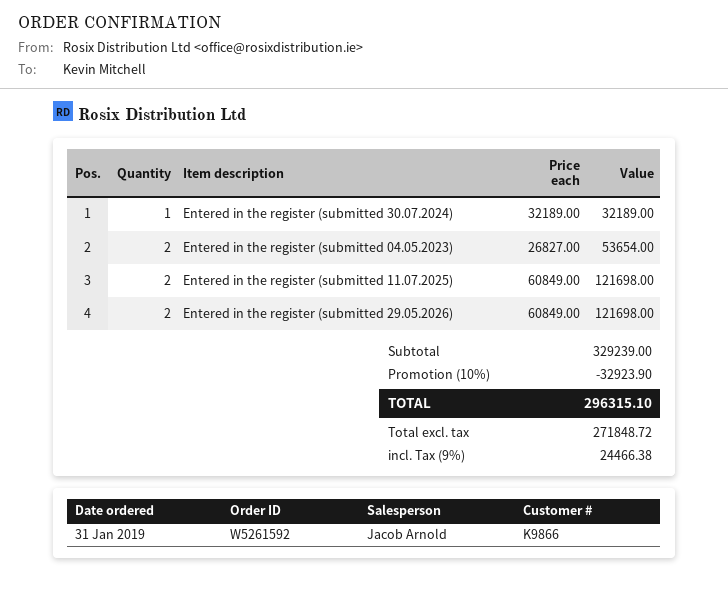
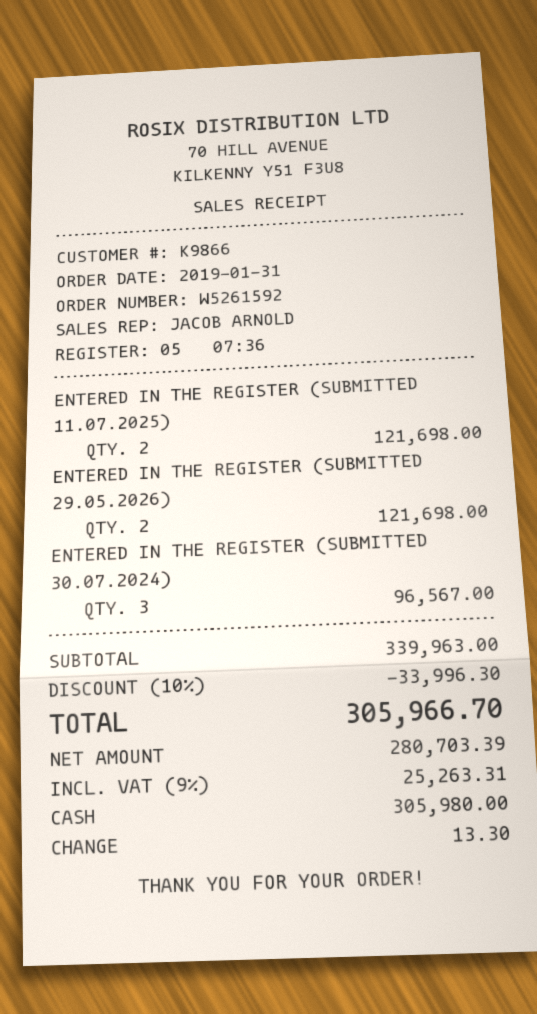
Entered in the register (submitted 30.07.2024): 1 for 32189.00 -> 3 for 96567.00
Entered in the register (submitted 04.05.2023): 2 for 53654.00 -> none
subtotal: 329239.00 -> 339963.00
discount: 10% = 32923.90 -> 10% = 33996.30
net: 271848.72 -> 280703.39
tax: 9% = 24466.38 -> 9% = 25263.31
total: 296315.10 -> 305966.70

